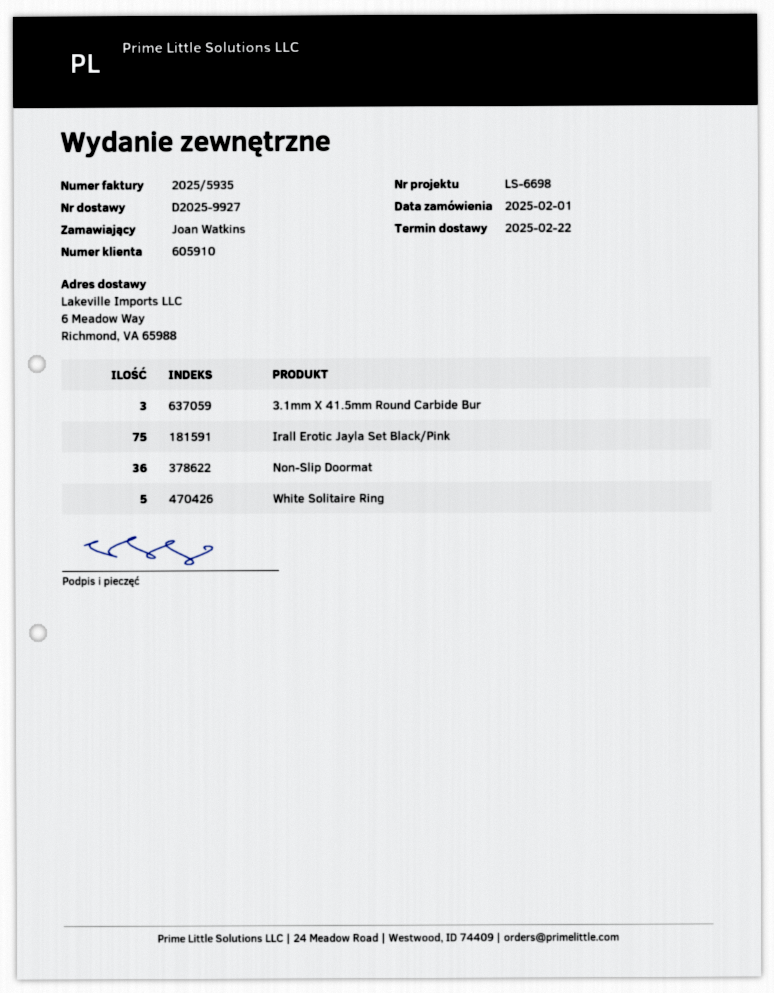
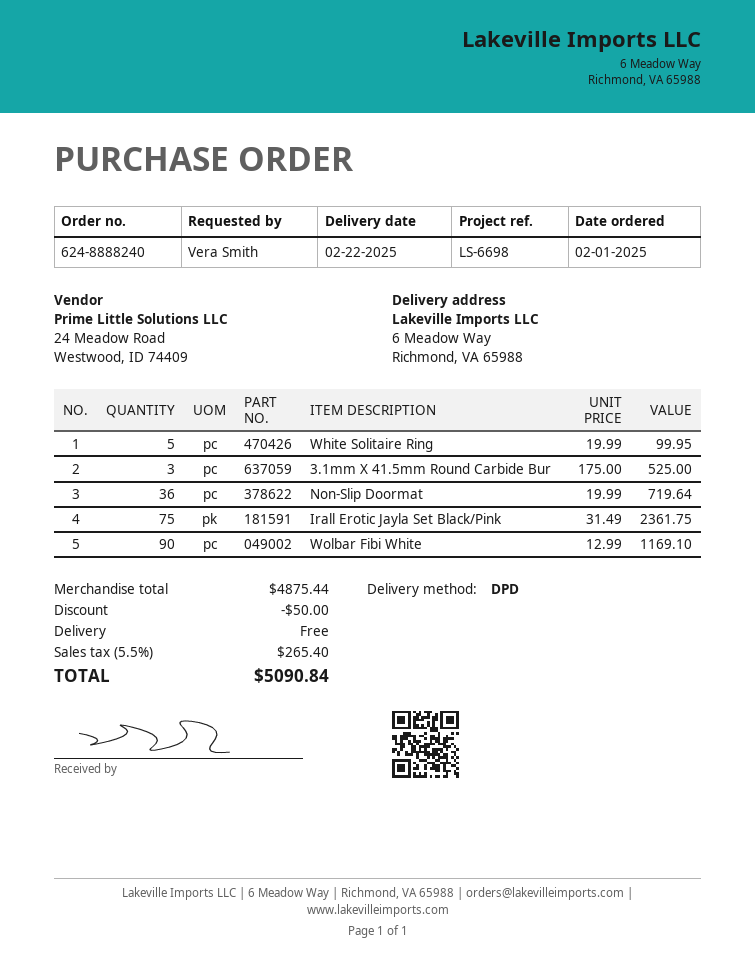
ordered by: Joan Watkins -> Vera Smith
Wolbar Fibi White: none -> 90

